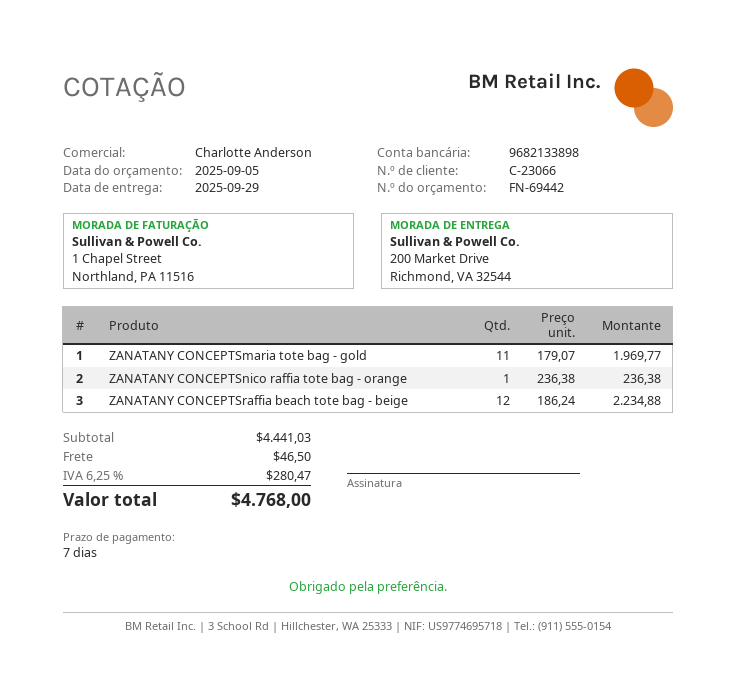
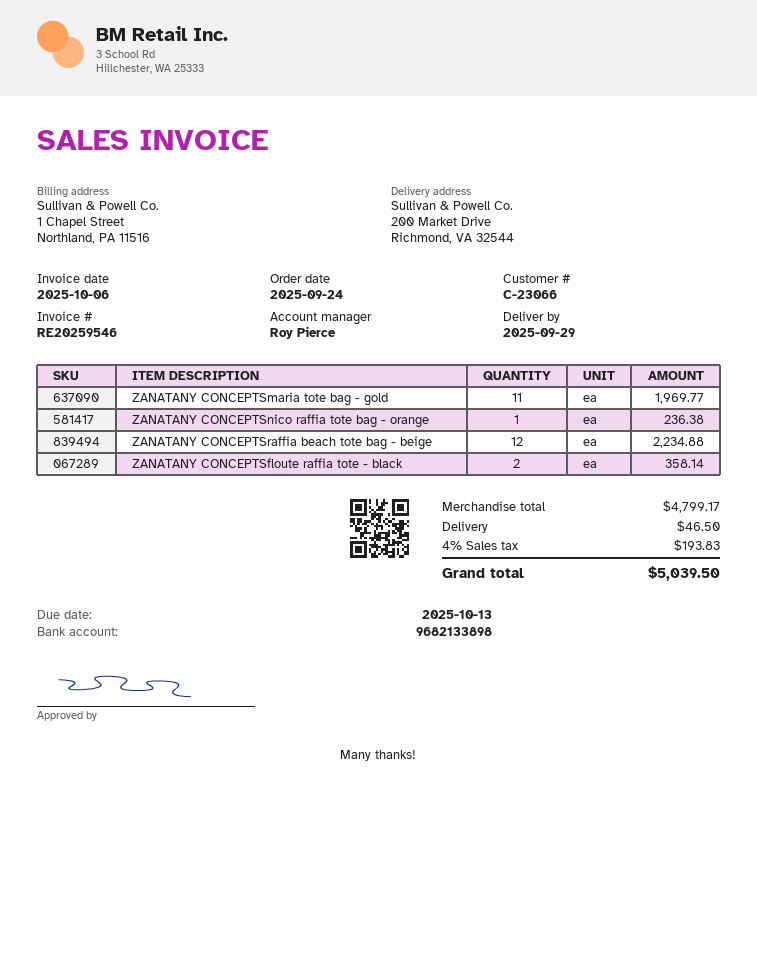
sales rep: Charlotte Anderson -> Roy Pierce
ZANATANY CONCEPTSfloute raffia tote - black: none -> 2 for 358.14
subtotal: 4441.03 -> 4799.17
tax: 6.25% = 280.47 -> 4% = 193.83
total: 4768.00 -> 5039.50

